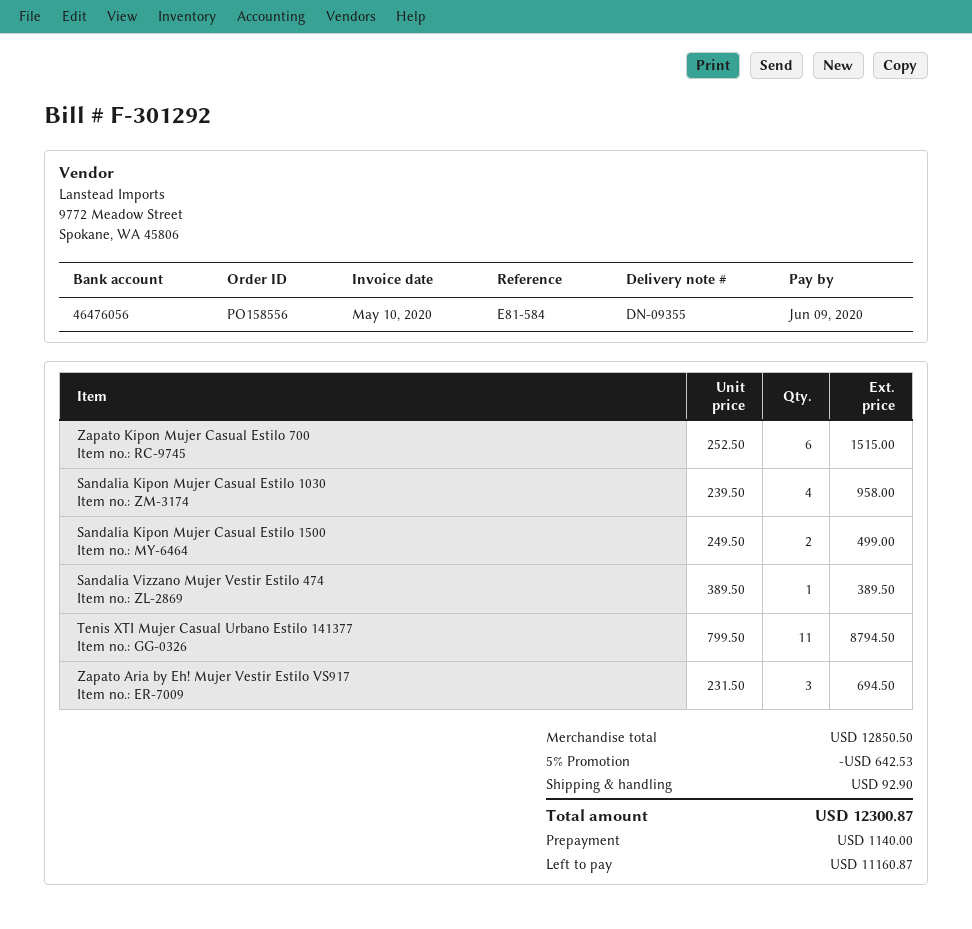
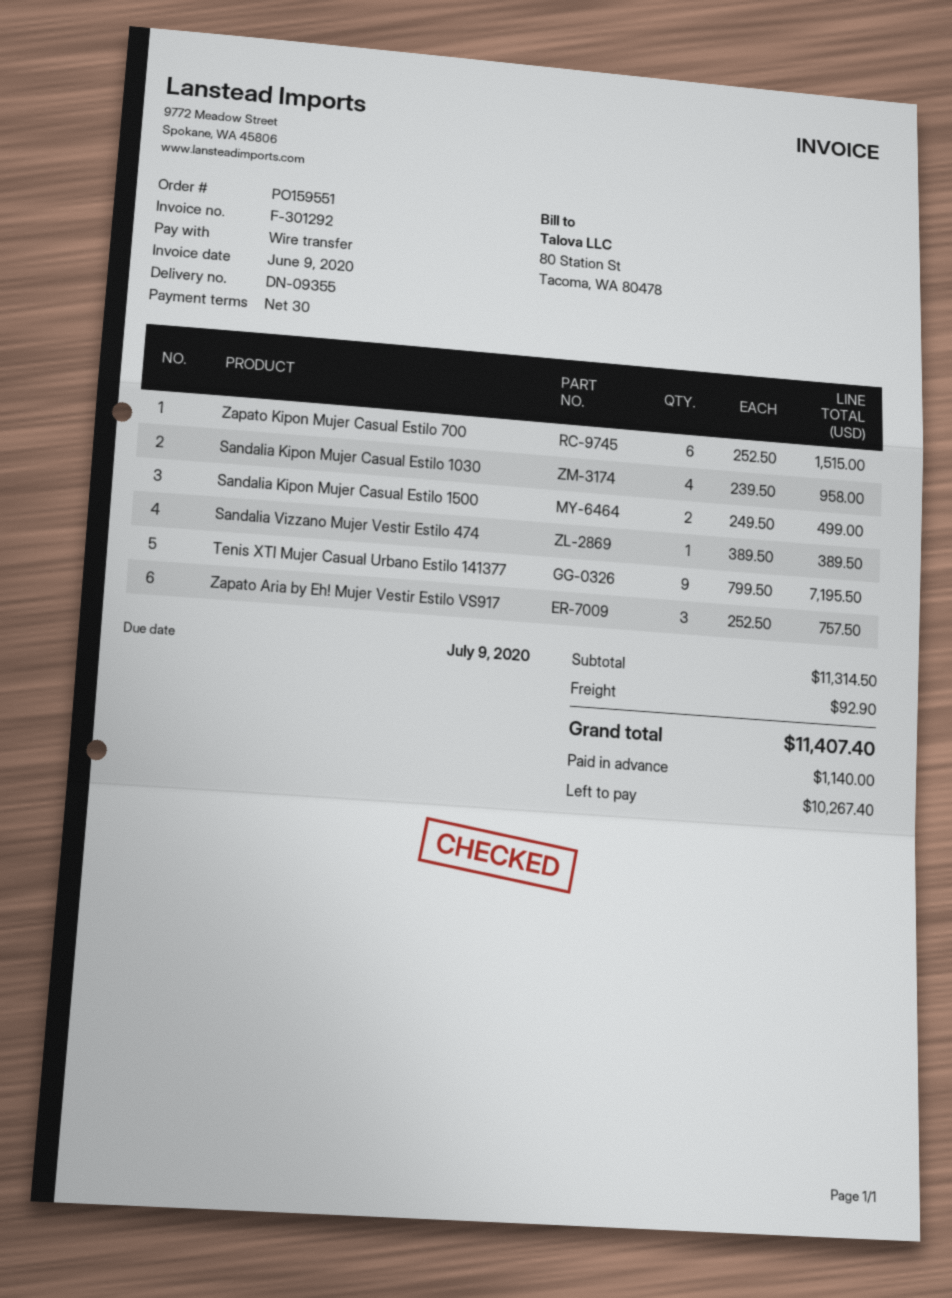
order number: PO158556 -> PO159551
invoice date: 2020-05-10 -> 2020-06-09
due date: 2020-06-09 -> 2020-07-09
Tenis XTI Mujer Casual Urbano Estilo 141377: 11 x 799.50 = 8794.50 -> 9 x 799.50 = 7195.50
Zapato Aria by Eh! Mujer Vestir Estilo VS917: 3 x 231.50 = 694.50 -> 3 x 252.50 = 757.50
subtotal: 12850.50 -> 11314.50
discount: 5% = 642.53 -> none
total: 12300.87 -> 11407.40
balance: 11160.87 -> 10267.40

